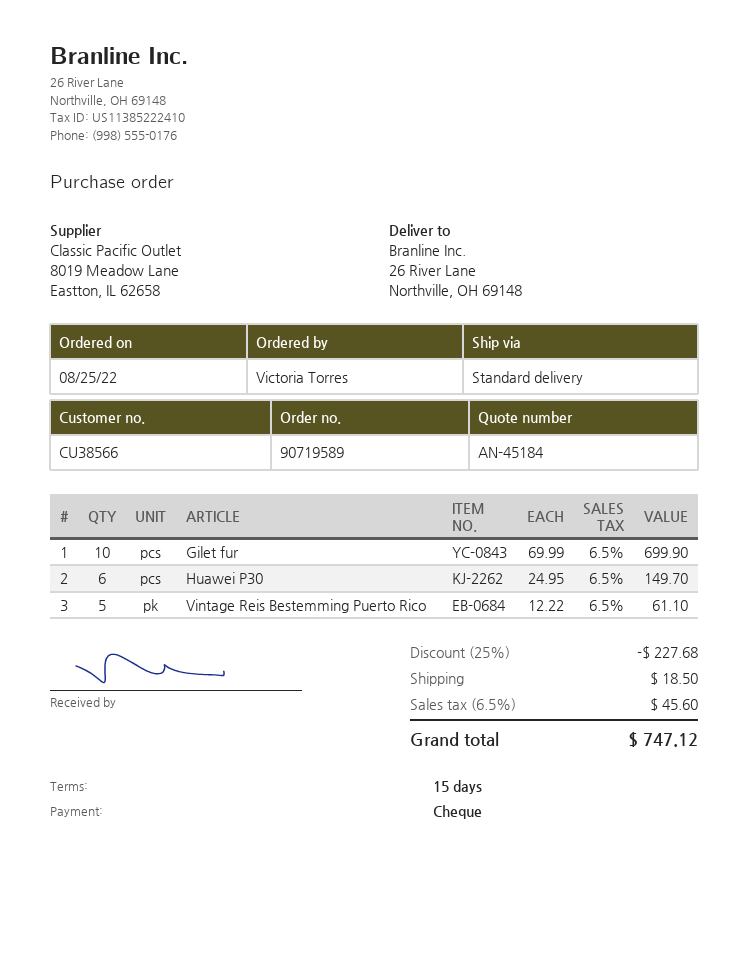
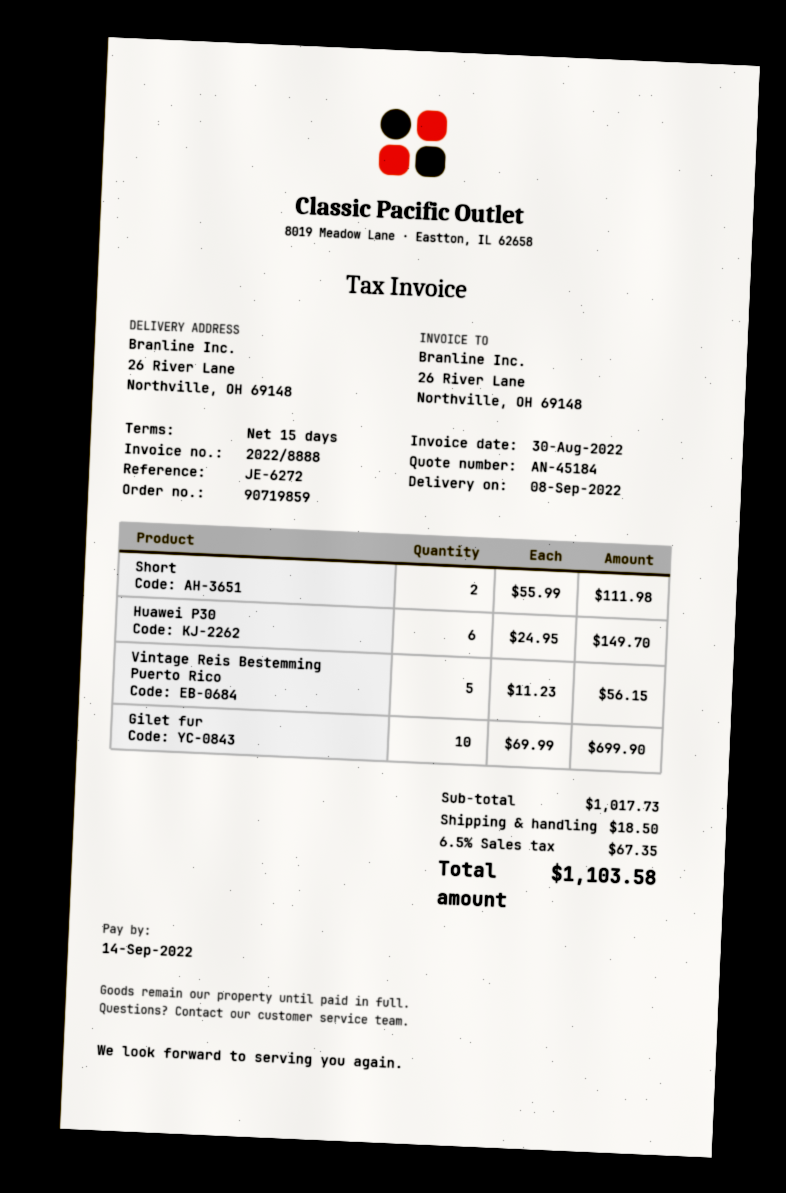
order number: 90719589 -> 90719859
Vintage Reis Bestemming Puerto Rico: 5 x 12.22 = 61.10 -> 5 x 11.23 = 56.15
Short: none -> 2 x 55.99 = 111.98
discount: 25% = 227.68 -> none
tax: 6.5% = 45.60 -> 6.5% = 67.35
total: 747.12 -> 1103.58

